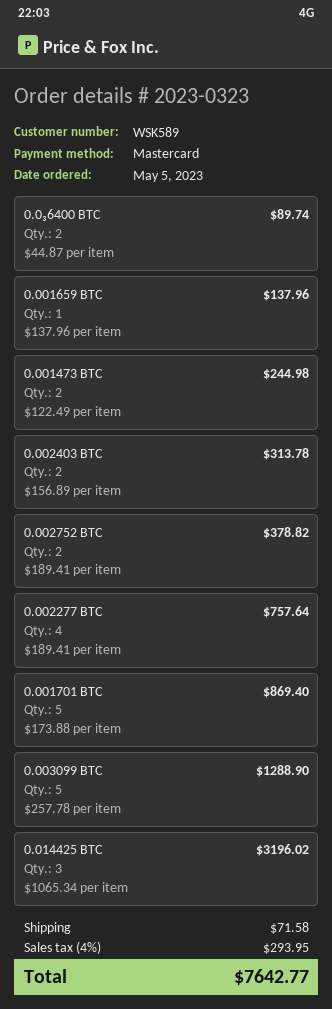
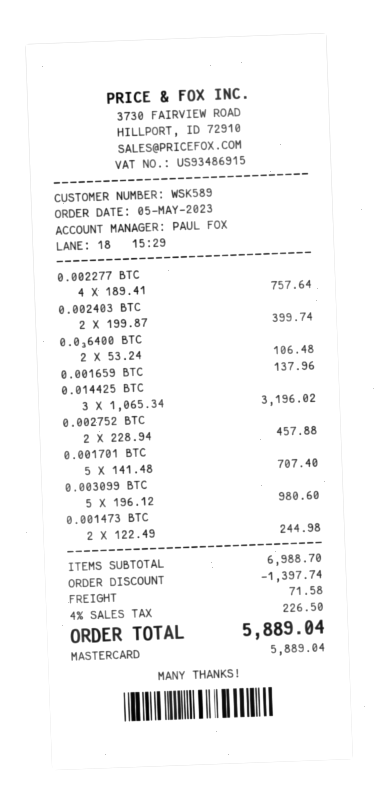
0.0₃6400 BTC: 2 x 44.87 = 89.74 -> 2 x 53.24 = 106.48
0.002403 BTC: 2 x 156.89 = 313.78 -> 2 x 199.87 = 399.74
0.002752 BTC: 2 x 189.41 = 378.82 -> 2 x 228.94 = 457.88
0.001701 BTC: 5 x 173.88 = 869.40 -> 5 x 141.48 = 707.40
0.003099 BTC: 5 x 257.78 = 1288.90 -> 5 x 196.12 = 980.60
discount: none -> 1397.74
tax: 4% = 293.95 -> 4% = 226.50
total: 7642.77 -> 5889.04

